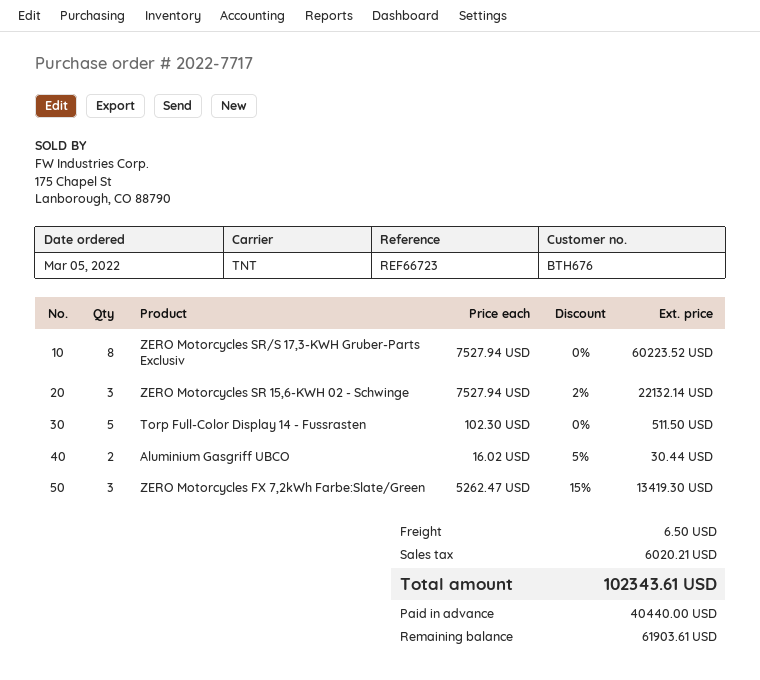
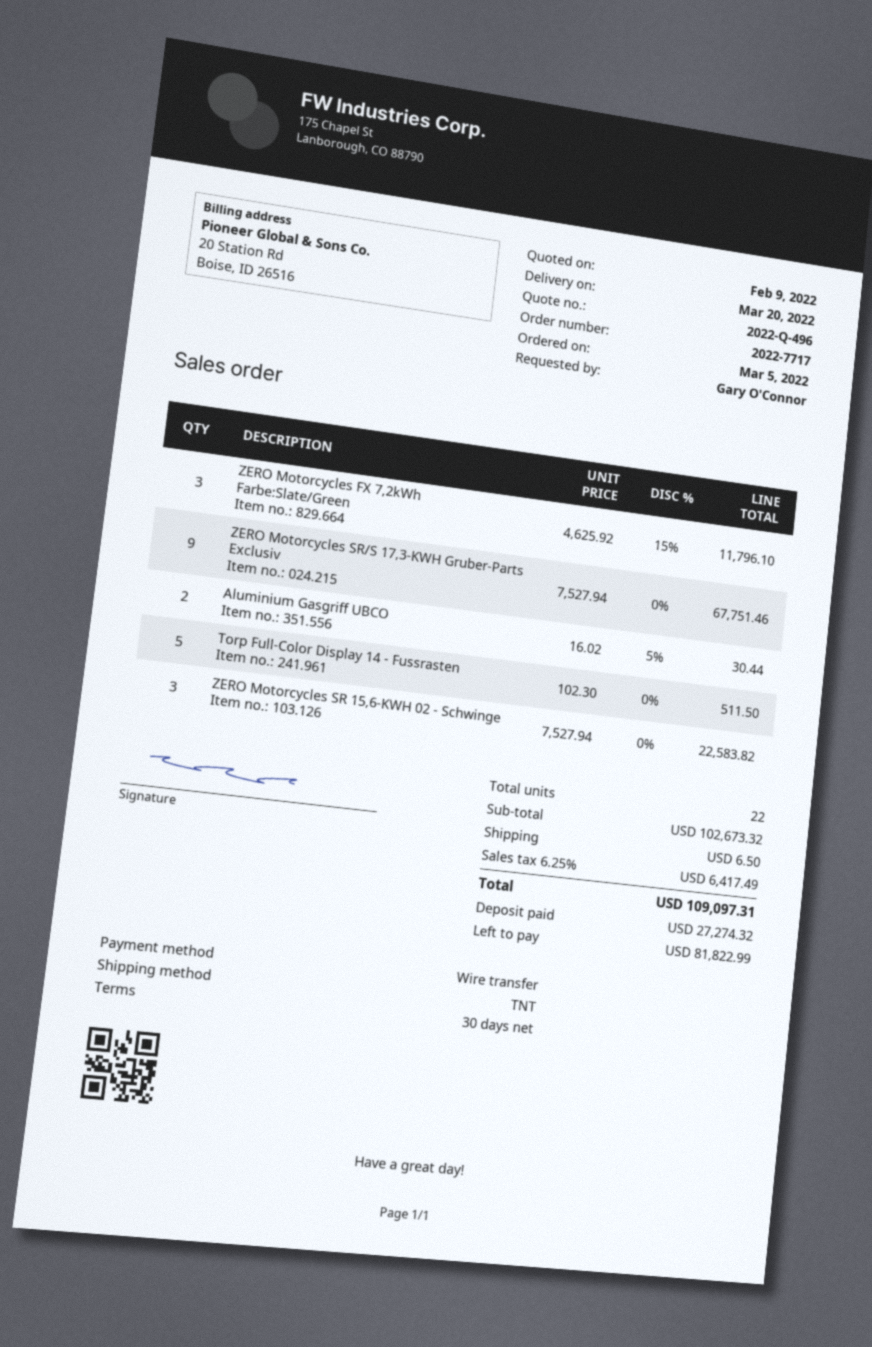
ZERO Motorcycles SR/S 17,3-KWH Gruber-Parts Exclusiv: 8 x 7527.94 = 60223.52 -> 9 x 7527.94 = 67751.46
ZERO Motorcycles SR 15,6-KWH 02 - Schwinge: 3 x 7527.94 - 2% = 22132.14 -> 3 x 7527.94 = 22583.82
ZERO Motorcycles FX 7,2kWh Farbe:Slate/Green: 3 x 5262.47 - 15% = 13419.30 -> 3 x 4625.92 - 15% = 11796.10
tax: 6020.21 -> 6417.49
total: 102343.61 -> 109097.31
deposit: 40440.00 -> 27274.32
balance: 61903.61 -> 81822.99

